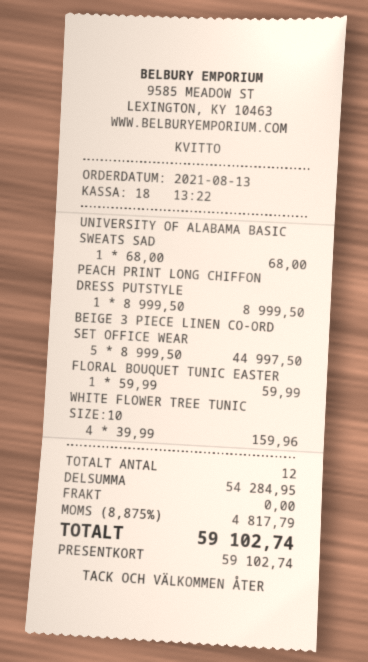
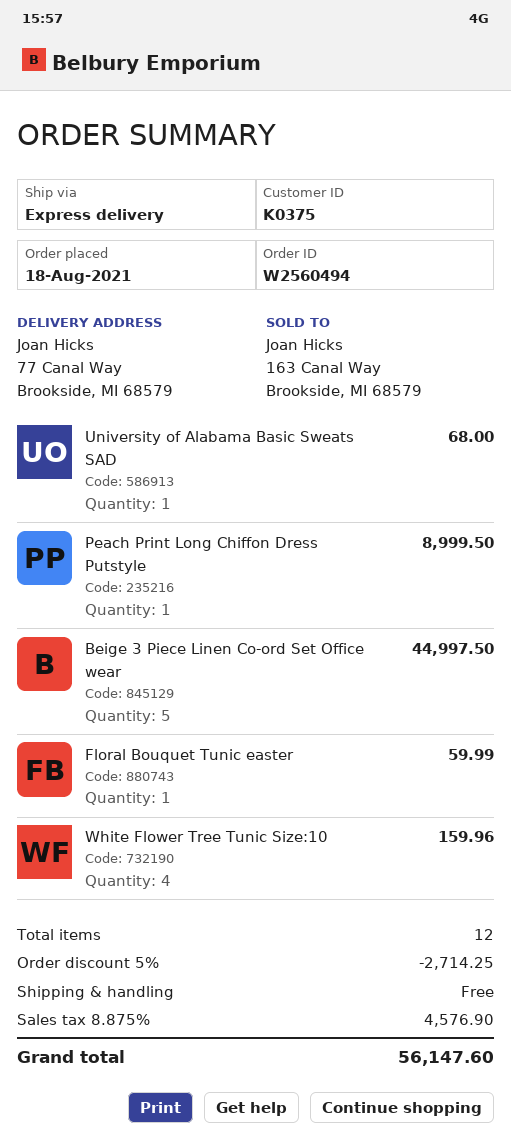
order date: 2021-08-13 -> 2021-08-18
discount: none -> 5% = 2714.25
tax: 8.875% = 4817.79 -> 8.875% = 4576.90
total: 59102.74 -> 56147.60

